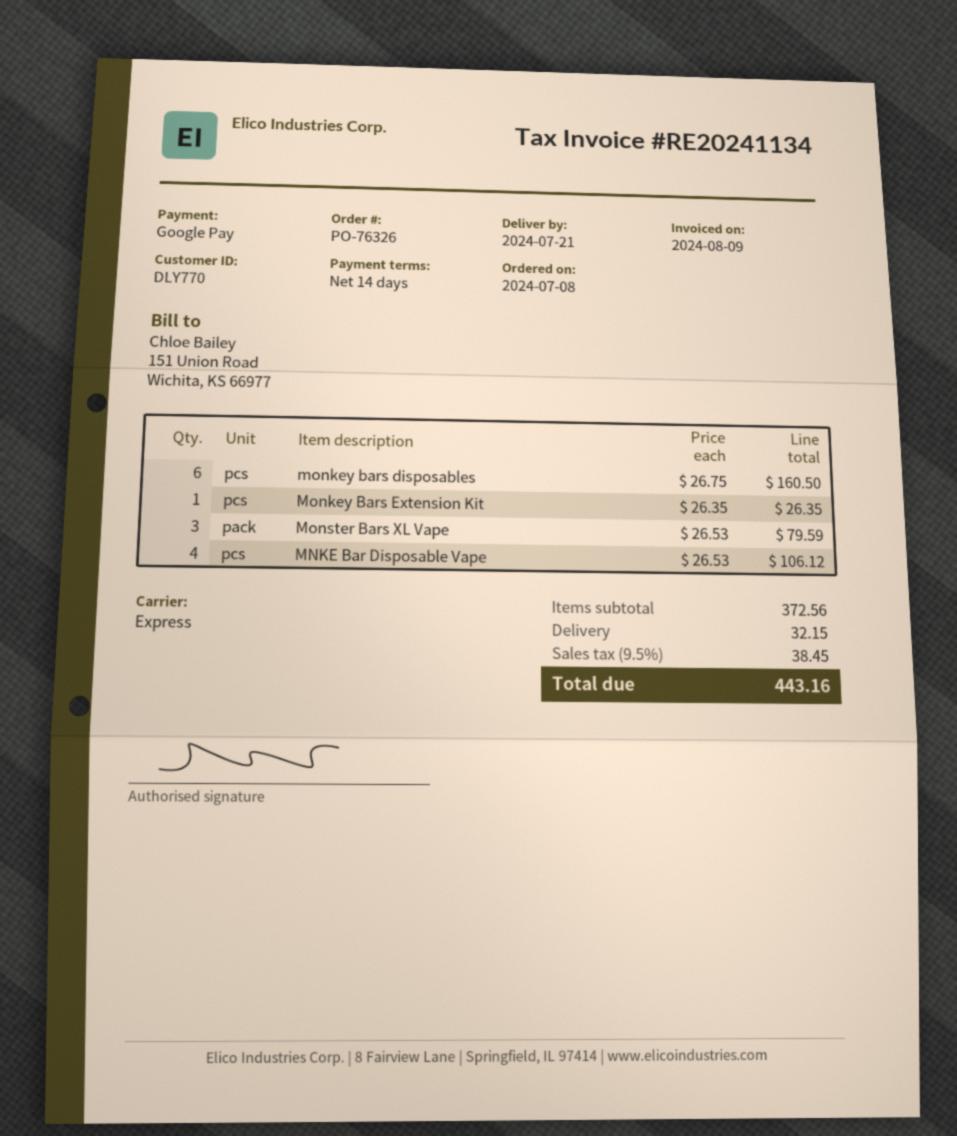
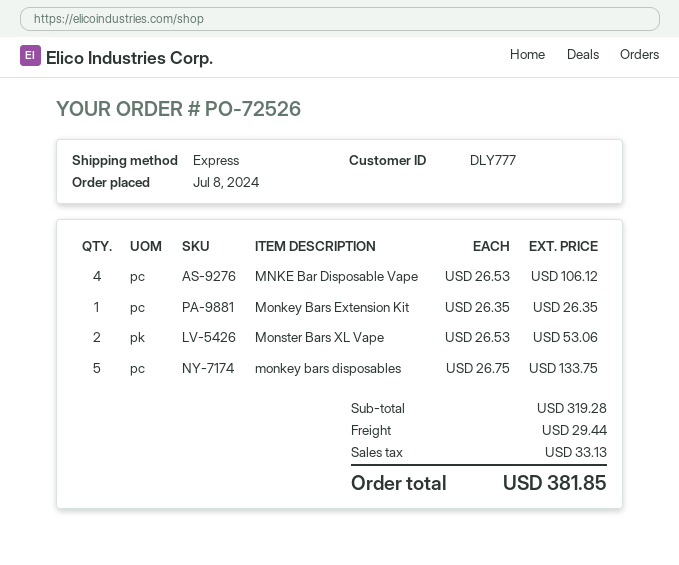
order number: PO-76326 -> PO-72526
customer number: DLY770 -> DLY777
monkey bars disposables: 6 x 26.75 = 160.50 -> 5 x 26.75 = 133.75
Monster Bars XL Vape: 3 x 26.53 = 79.59 -> 2 x 26.53 = 53.06
subtotal: 372.56 -> 319.28
shipping: 32.15 -> 29.44
tax: 38.45 -> 33.13
total: 443.16 -> 381.85

